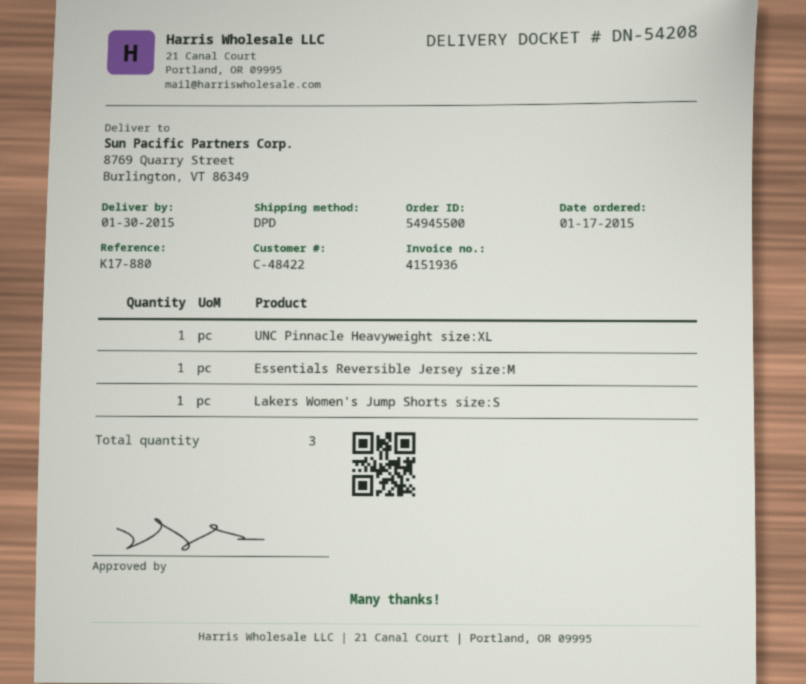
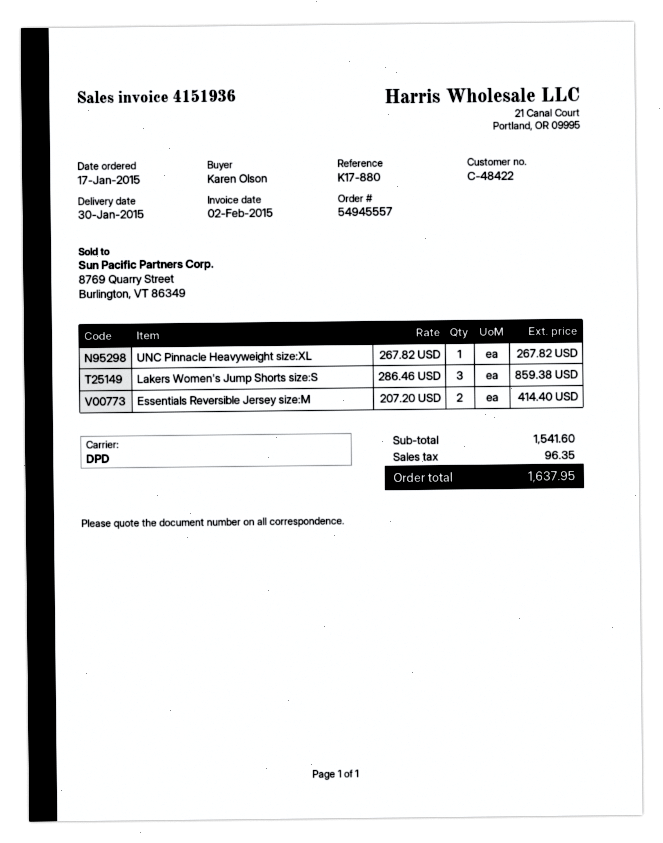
order number: 54945500 -> 54945557
Essentials Reversible Jersey size:M: 1 -> 2
Lakers Women's Jump Shorts size:S: 1 -> 3

